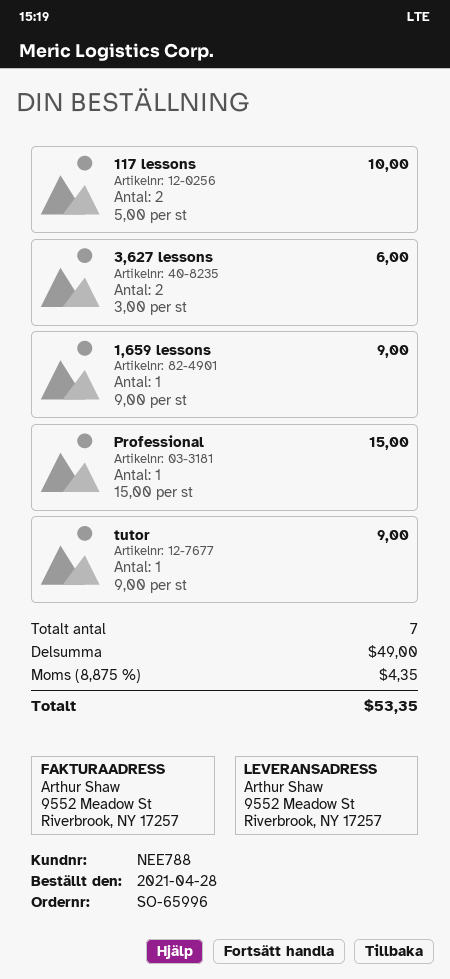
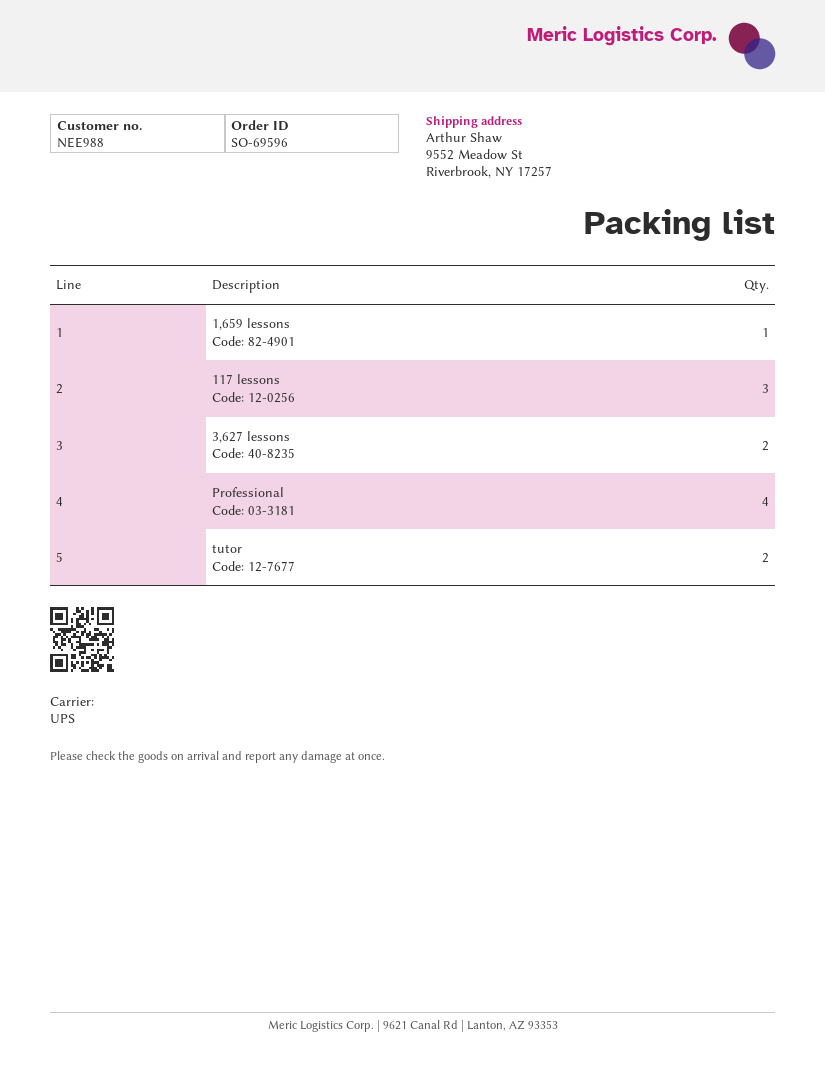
order number: SO-65996 -> SO-69596
customer number: NEE788 -> NEE988
117 lessons: 2 -> 3
Professional: 1 -> 4
tutor: 1 -> 2

